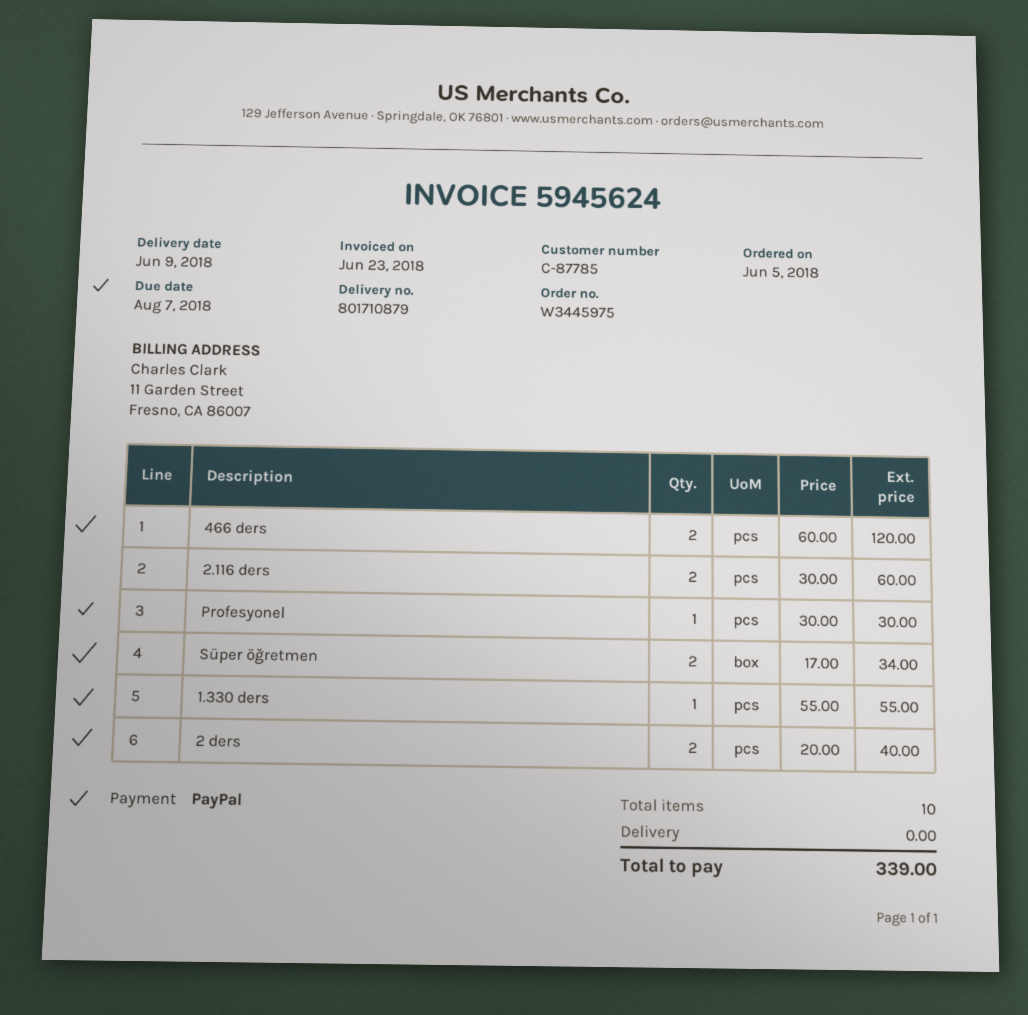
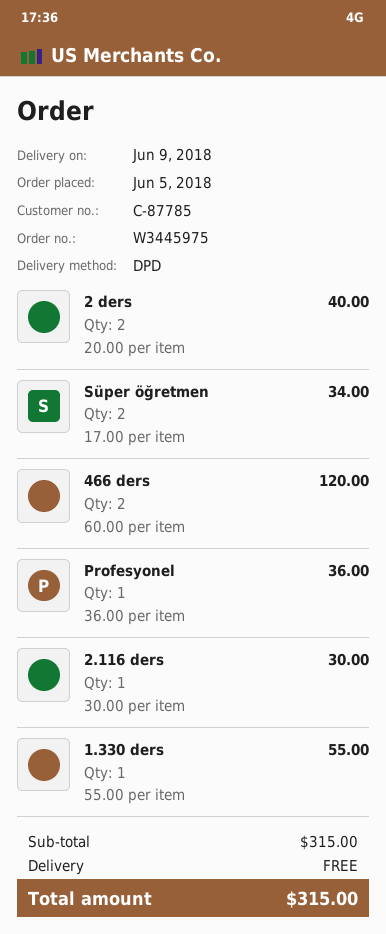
2.116 ders: 2 x 30.00 = 60.00 -> 1 x 30.00 = 30.00
Profesyonel: 1 x 30.00 = 30.00 -> 1 x 36.00 = 36.00
total: 339.00 -> 315.00

